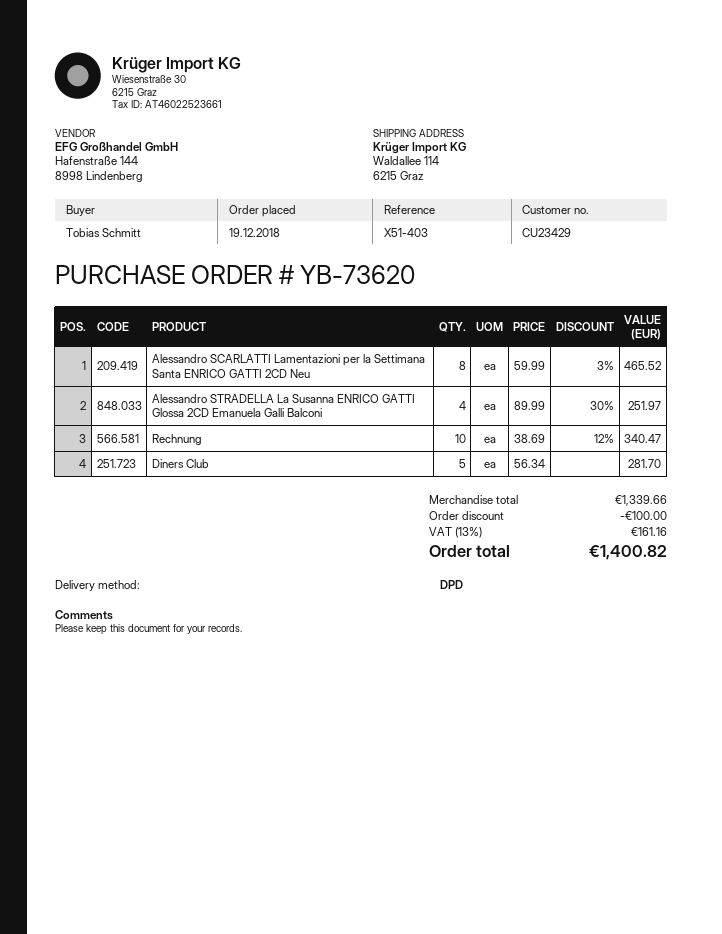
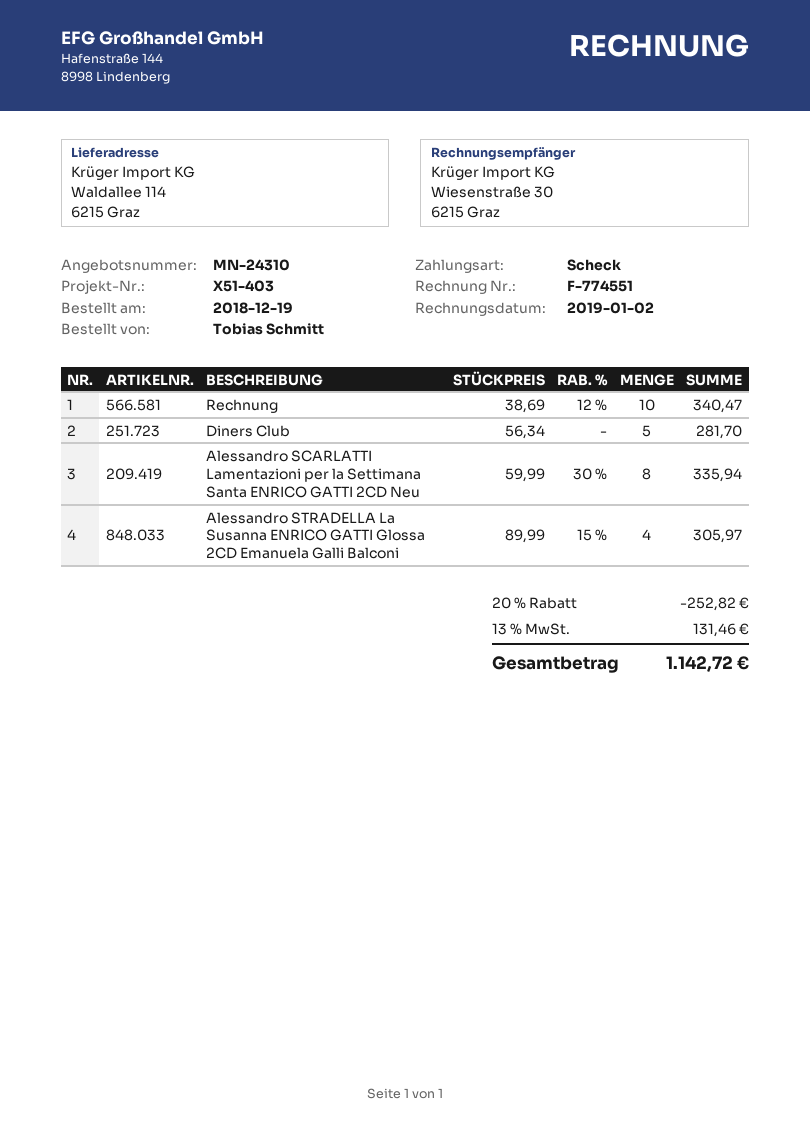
Alessandro SCARLATTI Lamentazioni per la Settimana Santa ENRICO GATTI 2CD Neu: 8 x 59.99 - 3% = 465.52 -> 8 x 59.99 - 30% = 335.94
Alessandro STRADELLA La Susanna ENRICO GATTI Glossa 2CD Emanuela Galli Balconi: 4 x 89.99 - 30% = 251.97 -> 4 x 89.99 - 15% = 305.97
discount: 100.00 -> 252.82
tax: 13% = 161.16 -> 13% = 131.46
total: 1400.82 -> 1142.72

